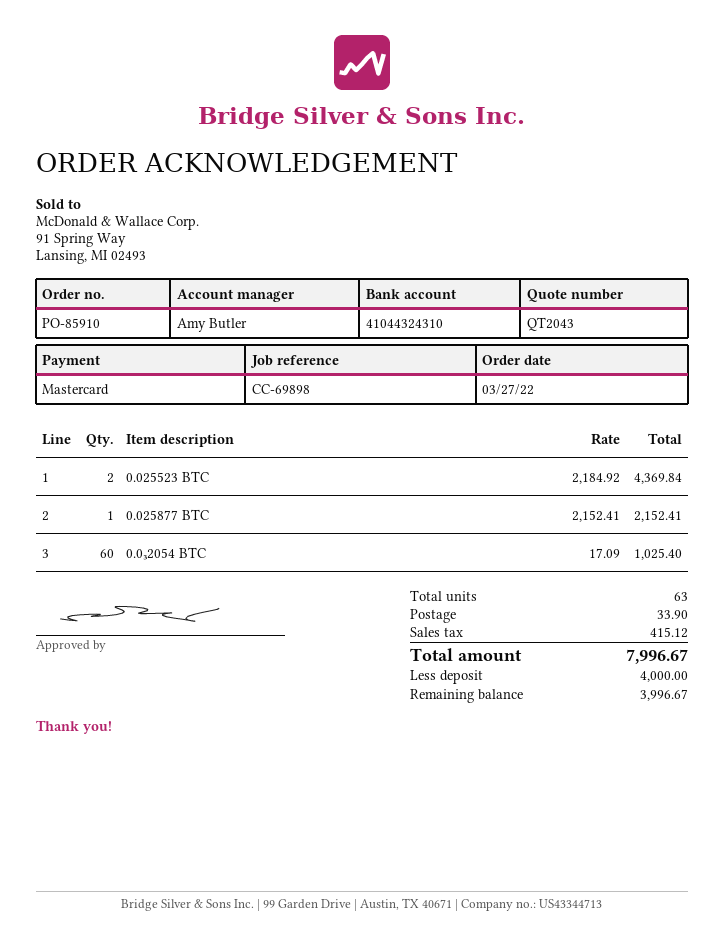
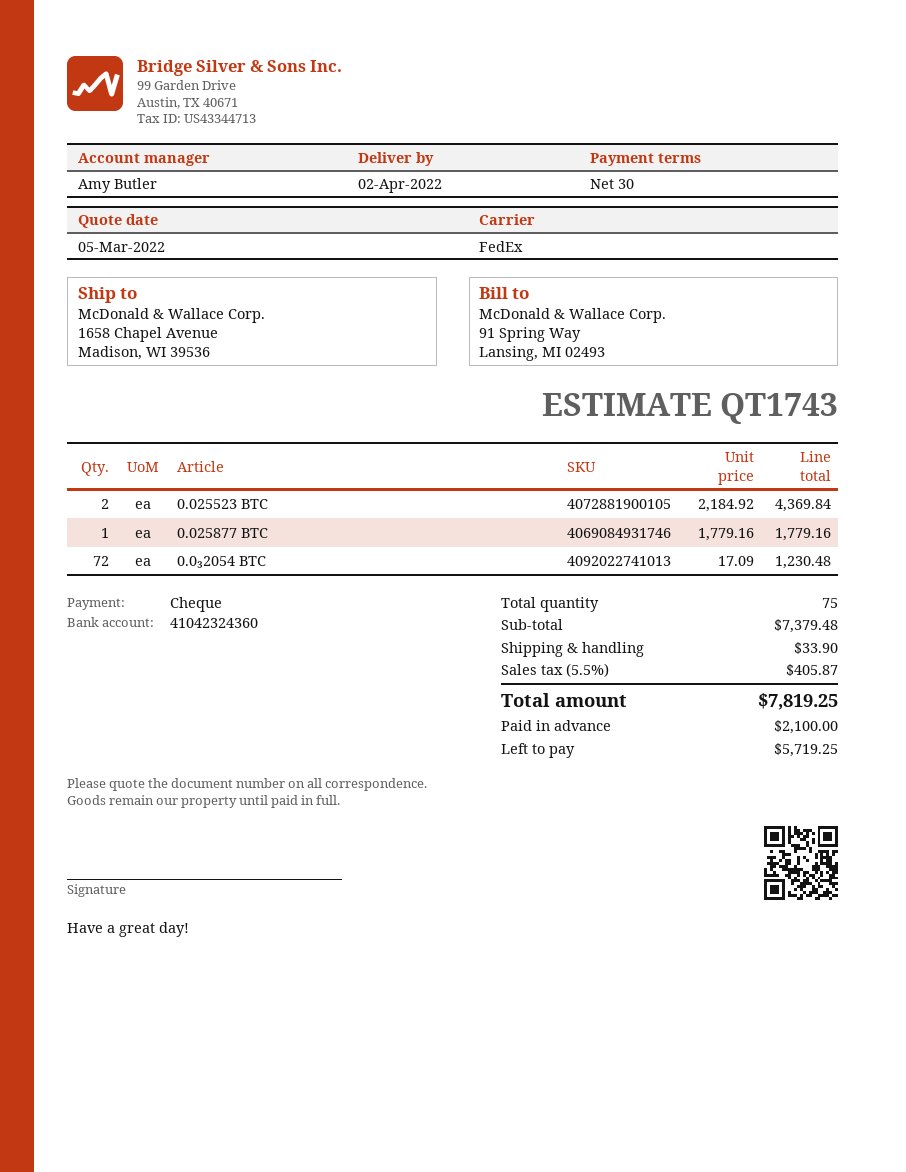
quote number: QT2043 -> QT1743
payment method: Mastercard -> cheque
bank account: 41044324310 -> 41042324360
0.025877 BTC: 1 x 2152.41 = 2152.41 -> 1 x 1779.16 = 1779.16
0.0₃2054 BTC: 60 x 17.09 = 1025.40 -> 72 x 17.09 = 1230.48
total quantity: 63 -> 75
tax: 415.12 -> 405.87
total: 7996.67 -> 7819.25
deposit: 4000.00 -> 2100.00
balance: 3996.67 -> 5719.25

